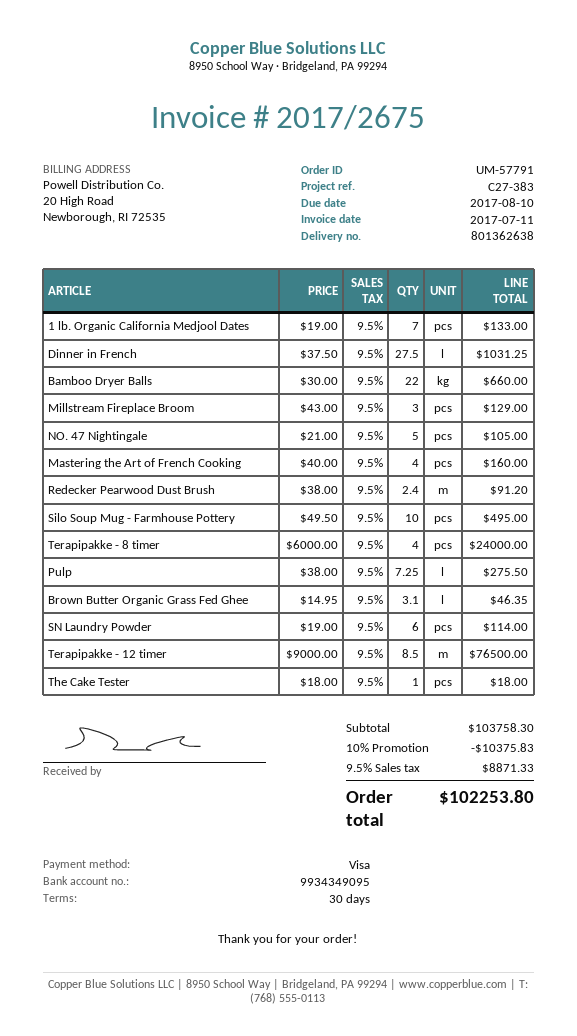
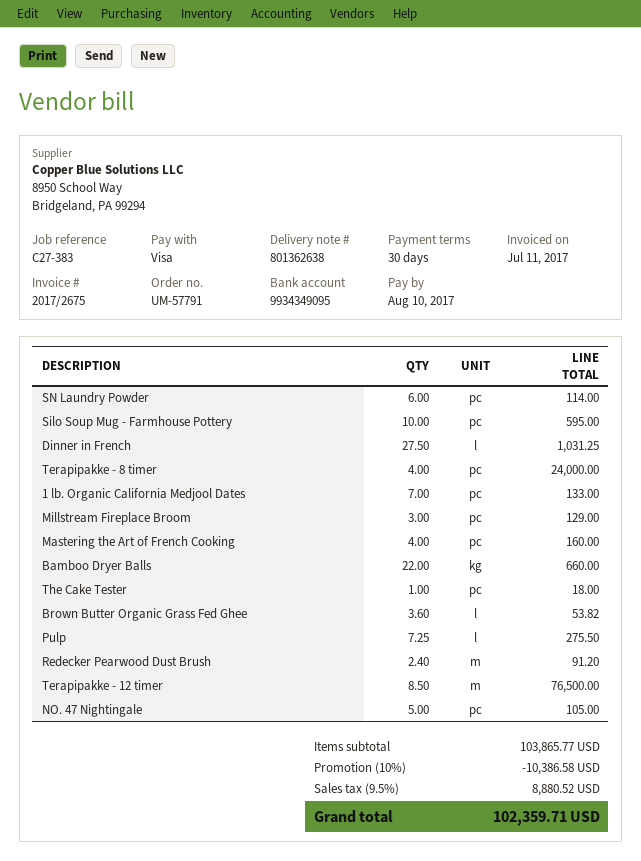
Silo Soup Mug - Farmhouse Pottery: 10 for 495.00 -> 10 for 595.00
Brown Butter Organic Grass Fed Ghee: 3.1 for 46.35 -> 3.6 for 53.82
subtotal: 103758.30 -> 103865.77
discount: 10% = 10375.83 -> 10% = 10386.58
tax: 9.5% = 8871.33 -> 9.5% = 8880.52
total: 102253.80 -> 102359.71

